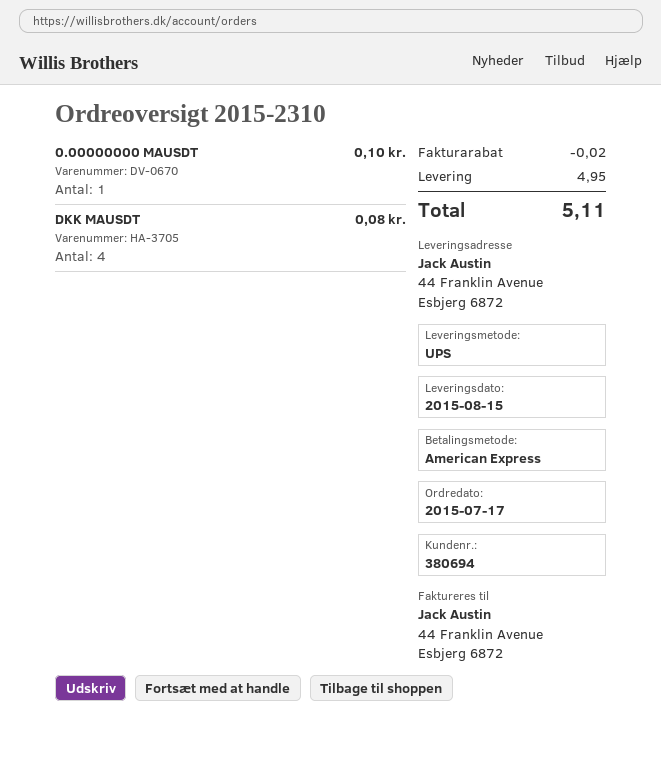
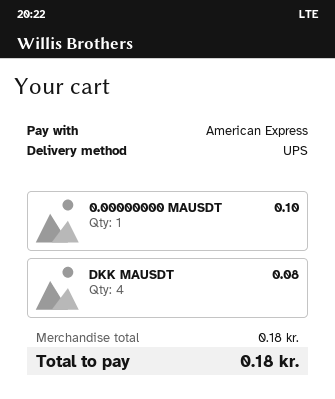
discount: 0.02 -> none
shipping: 4.95 -> none
total: 5.11 -> 0.18

